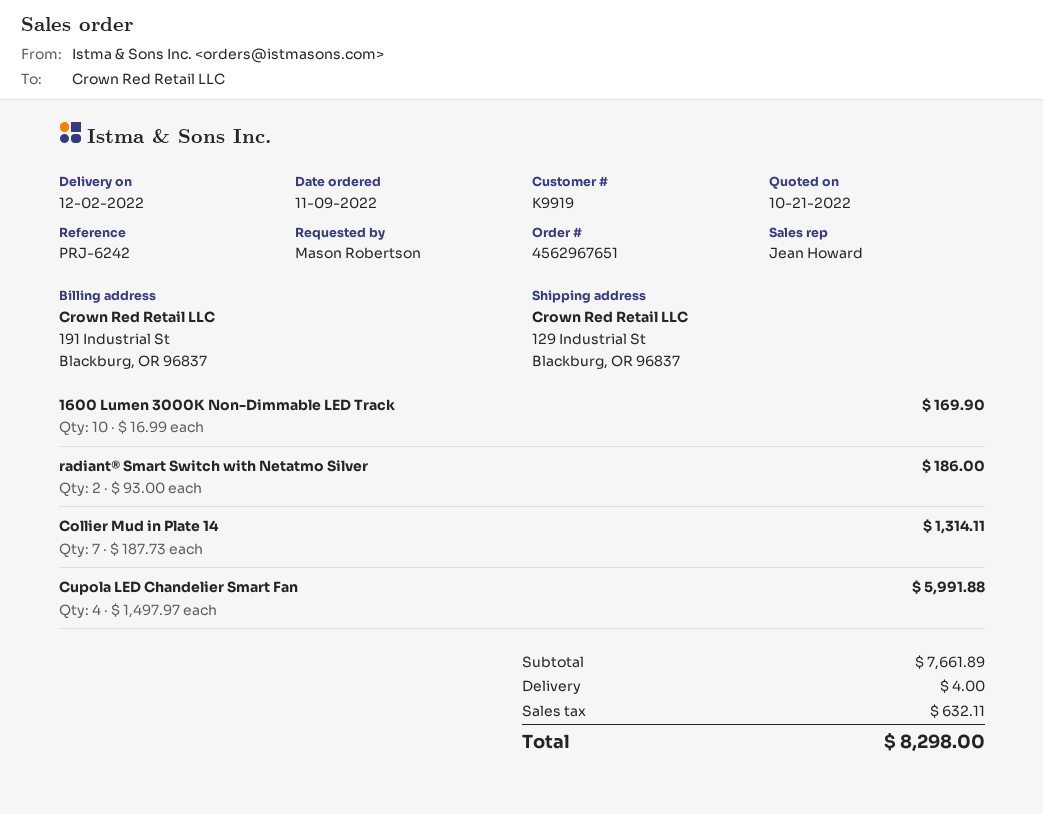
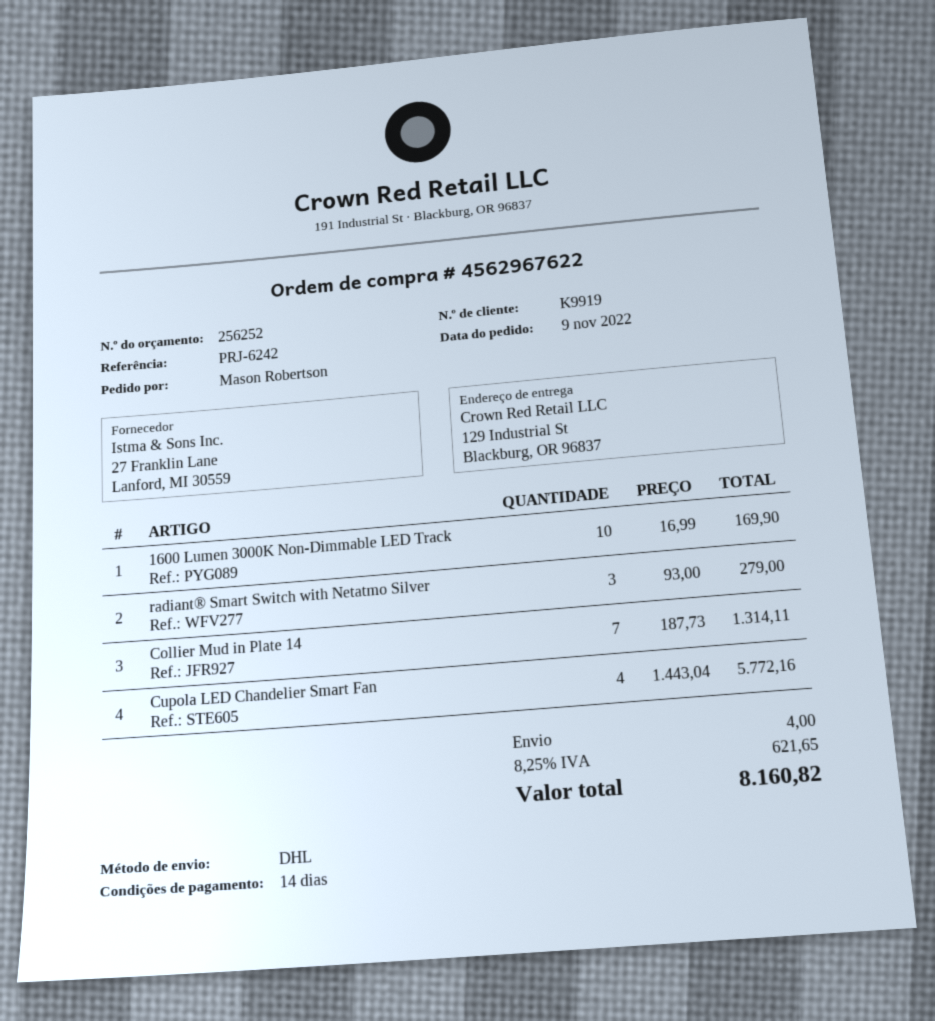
order number: 4562967651 -> 4562967622
radiant® Smart Switch with Netatmo Silver: 2 x 93.00 = 186.00 -> 3 x 93.00 = 279.00
Cupola LED Chandelier Smart Fan: 4 x 1497.97 = 5991.88 -> 4 x 1443.04 = 5772.16
tax: 632.11 -> 621.65
total: 8298.00 -> 8160.82

